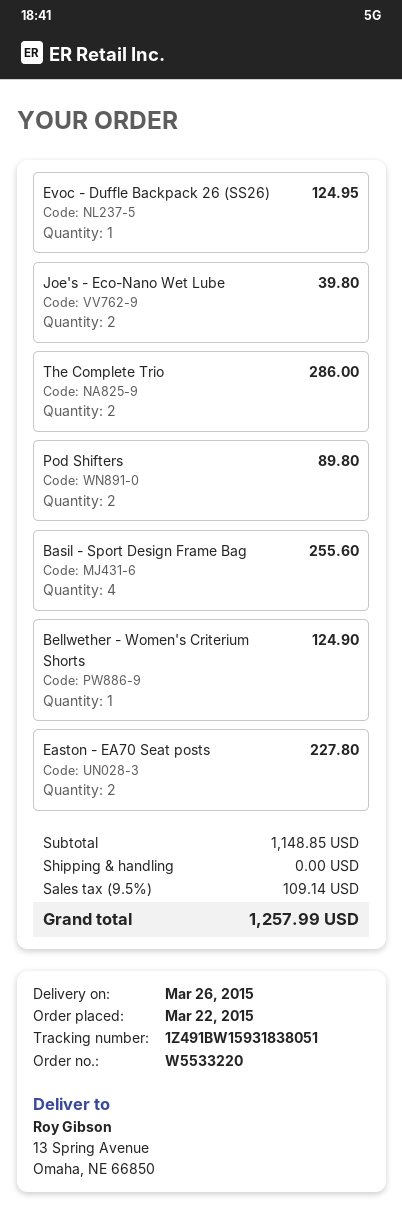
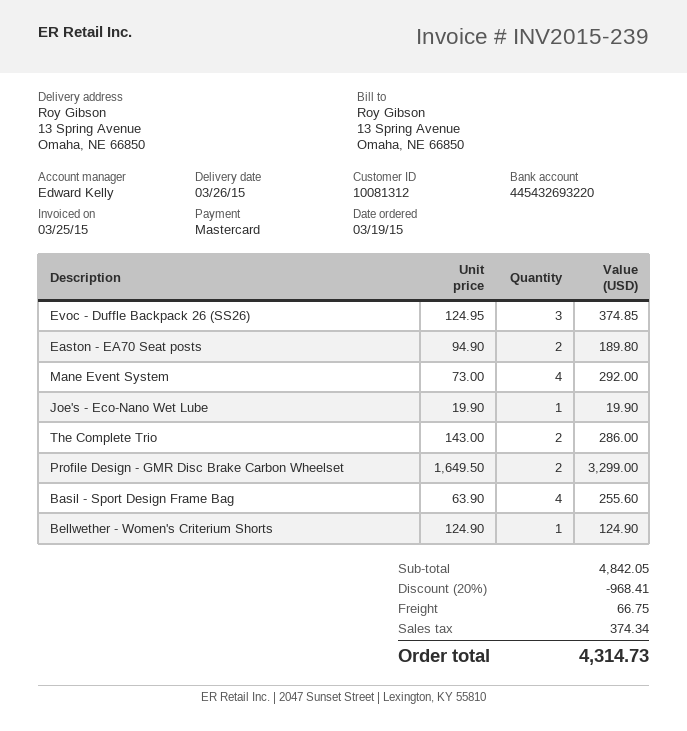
order date: 2015-03-22 -> 2015-03-19
Evoc - Duffle Backpack 26 (SS26): 1 for 124.95 -> 3 for 374.85
Joe's - Eco-Nano Wet Lube: 2 for 39.80 -> 1 for 19.90
Pod Shifters: 2 for 89.80 -> none
Easton - EA70 Seat posts: 2 for 227.80 -> 2 for 189.80
Mane Event System: none -> 4 for 292.00
Profile Design - GMR Disc Brake Carbon Wheelset: none -> 2 for 3299.00
subtotal: 1148.85 -> 4842.05
discount: none -> 20% = 968.41
shipping: 0.00 -> 66.75
tax: 109.14 -> 374.34
total: 1257.99 -> 4314.73

